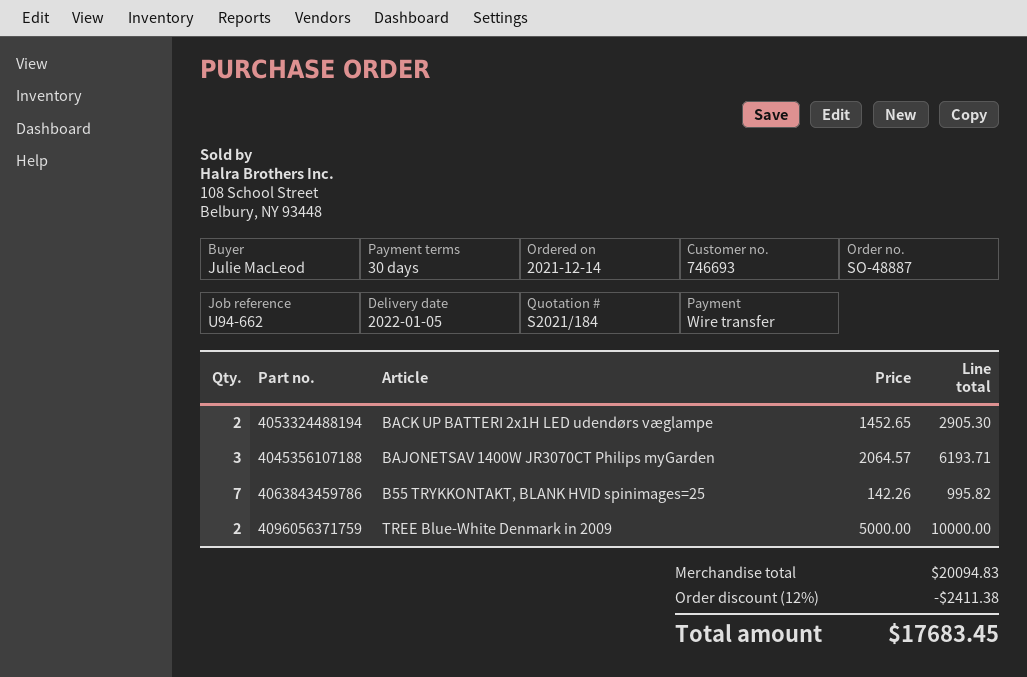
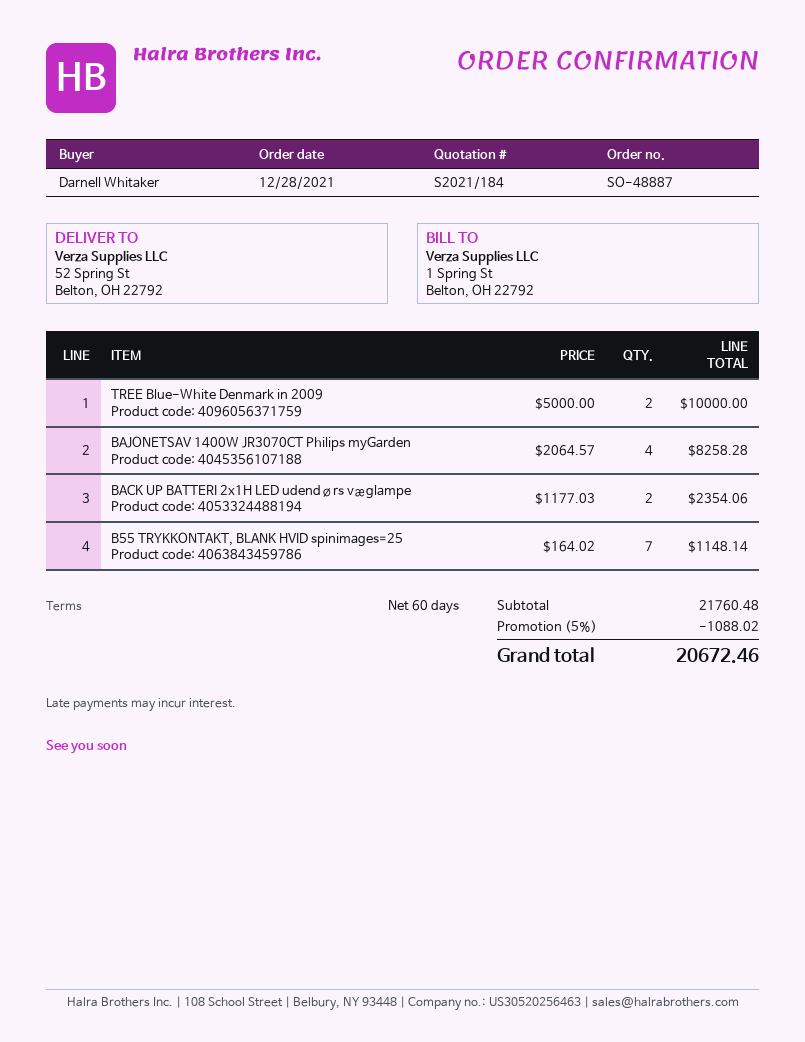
order date: 2021-12-14 -> 2021-12-28
payment terms: 30 days -> 60 days
ordered by: Julie MacLeod -> Darnell Whitaker
BACK UP BATTERI 2x1H LED udendørs væglampe: 2 x 1452.65 = 2905.30 -> 2 x 1177.03 = 2354.06
BAJONETSAV 1400W JR3070CT Philips myGarden: 3 x 2064.57 = 6193.71 -> 4 x 2064.57 = 8258.28
B55 TRYKKONTAKT, BLANK HVID spinimages=25: 7 x 142.26 = 995.82 -> 7 x 164.02 = 1148.14
subtotal: 20094.83 -> 21760.48
discount: 12% = 2411.38 -> 5% = 1088.02
total: 17683.45 -> 20672.46

